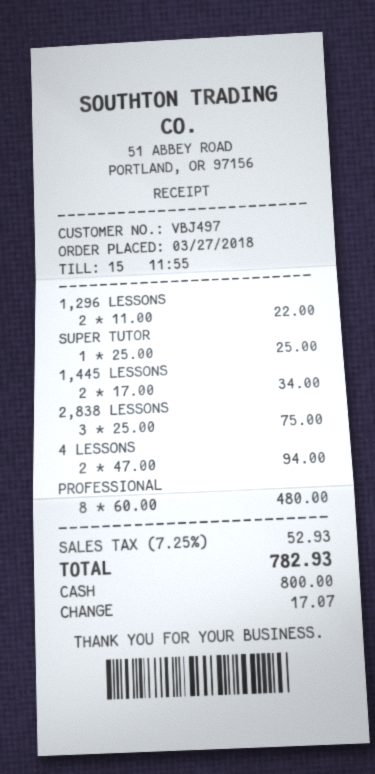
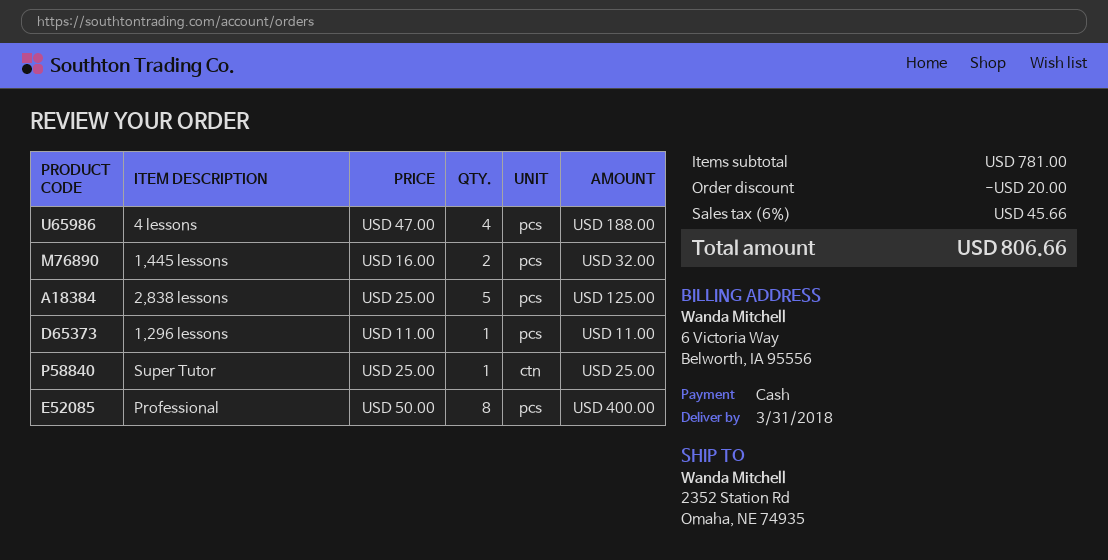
1,296 LESSONS: 2 x 11.00 = 22.00 -> 1 x 11.00 = 11.00
1,445 LESSONS: 2 x 17.00 = 34.00 -> 2 x 16.00 = 32.00
2,838 LESSONS: 3 x 25.00 = 75.00 -> 5 x 25.00 = 125.00
4 LESSONS: 2 x 47.00 = 94.00 -> 4 x 47.00 = 188.00
PROFESSIONAL: 8 x 60.00 = 480.00 -> 8 x 50.00 = 400.00
discount: none -> 20.00
tax: 7.25% = 52.93 -> 6% = 45.66
total: 782.93 -> 806.66

